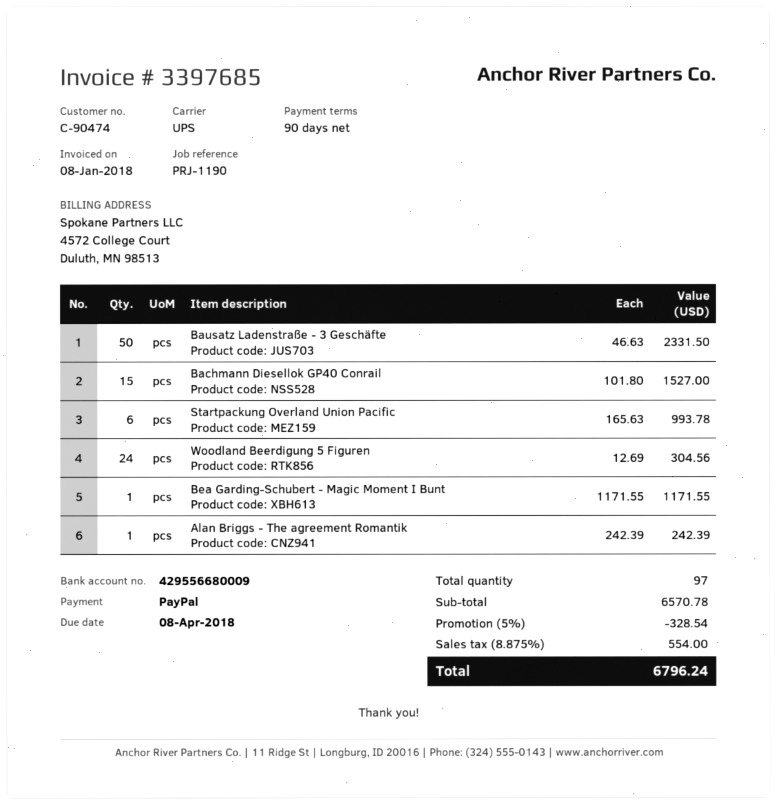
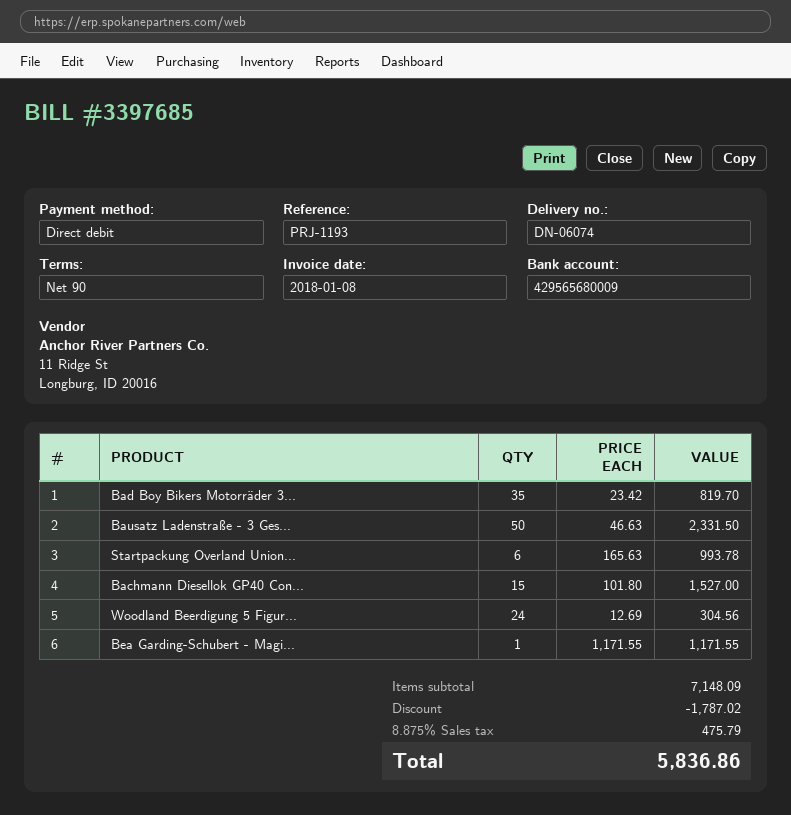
reference: PRJ-1190 -> PRJ-1193
payment method: PayPal -> direct debit
bank account: 429556680009 -> 429565680009
Alan Briggs - The agreement Romantik: 1 x 242.39 = 242.39 -> none
Bad Boy Bikers Motorräder 3...: none -> 35 x 23.42 = 819.70
subtotal: 6570.78 -> 7148.09
discount: 328.54 -> 1787.02
tax: 8.875% = 554.00 -> 8.875% = 475.79
total: 6796.24 -> 5836.86

